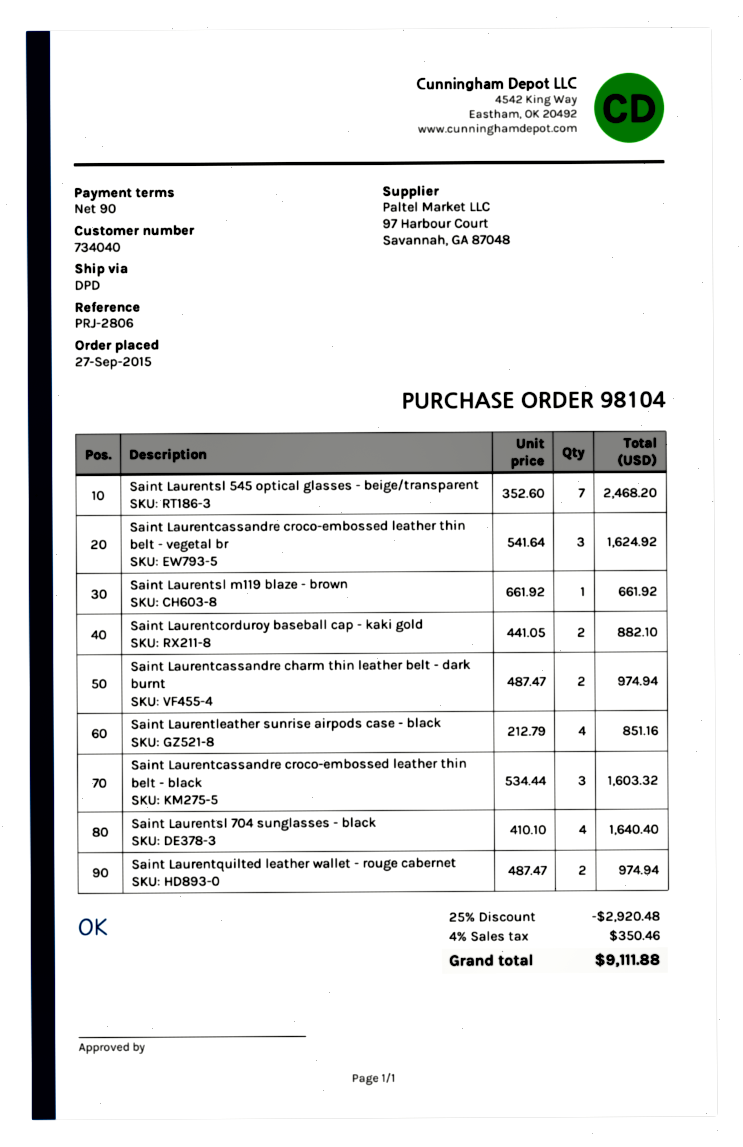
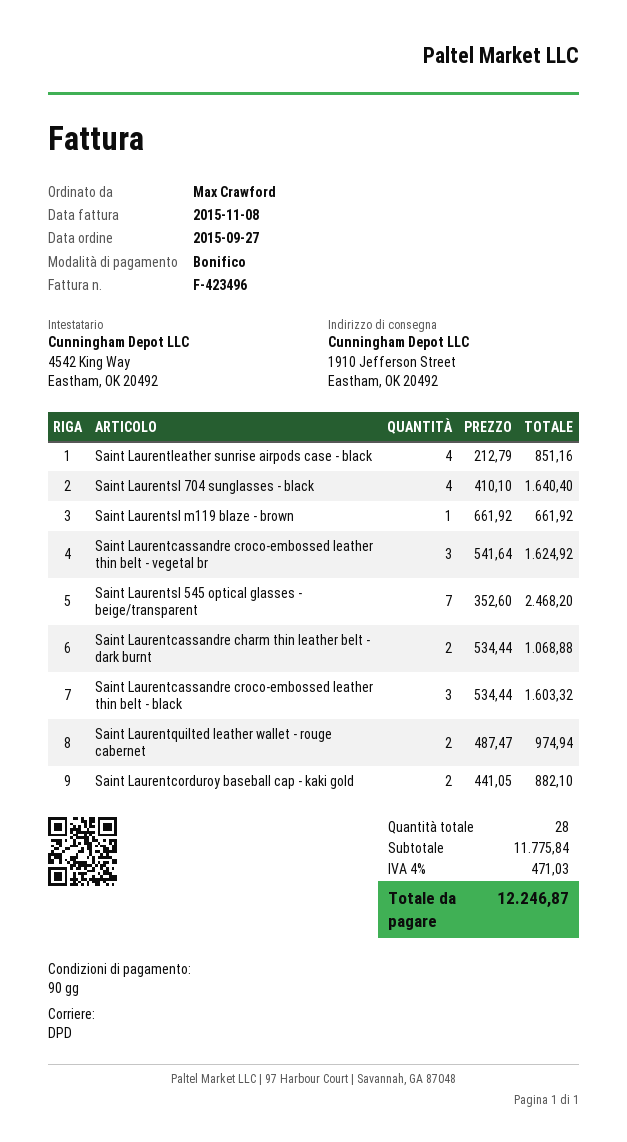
Saint Laurentcassandre charm thin leather belt - dark burnt: 2 x 487.47 = 974.94 -> 2 x 534.44 = 1068.88
discount: 25% = 2920.48 -> none
tax: 4% = 350.46 -> 4% = 471.03
total: 9111.88 -> 12246.87

